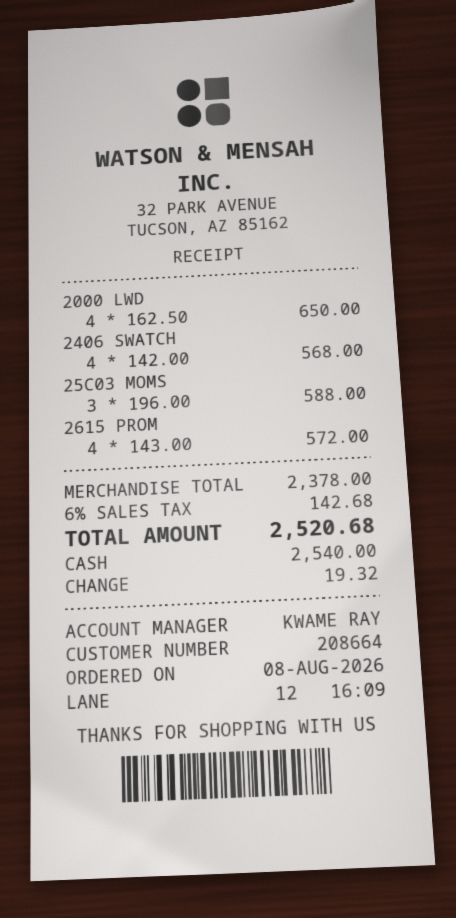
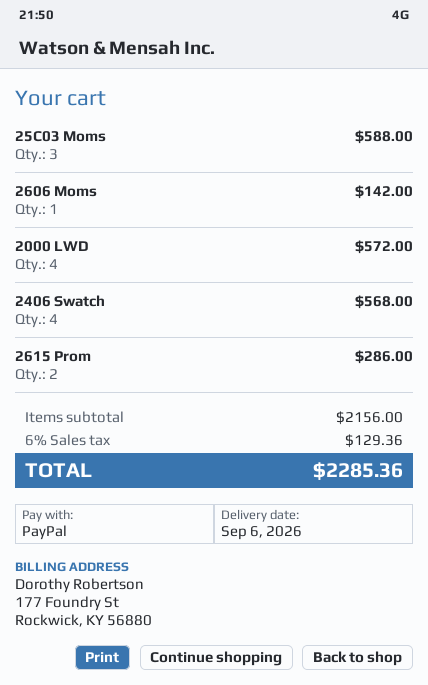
payment method: cash -> PayPal
2000 LWD: 4 for 650.00 -> 4 for 572.00
2615 PROM: 4 for 572.00 -> 2 for 286.00
2606 Moms: none -> 1 for 142.00
subtotal: 2378.00 -> 2156.00
tax: 6% = 142.68 -> 6% = 129.36
total: 2520.68 -> 2285.36

